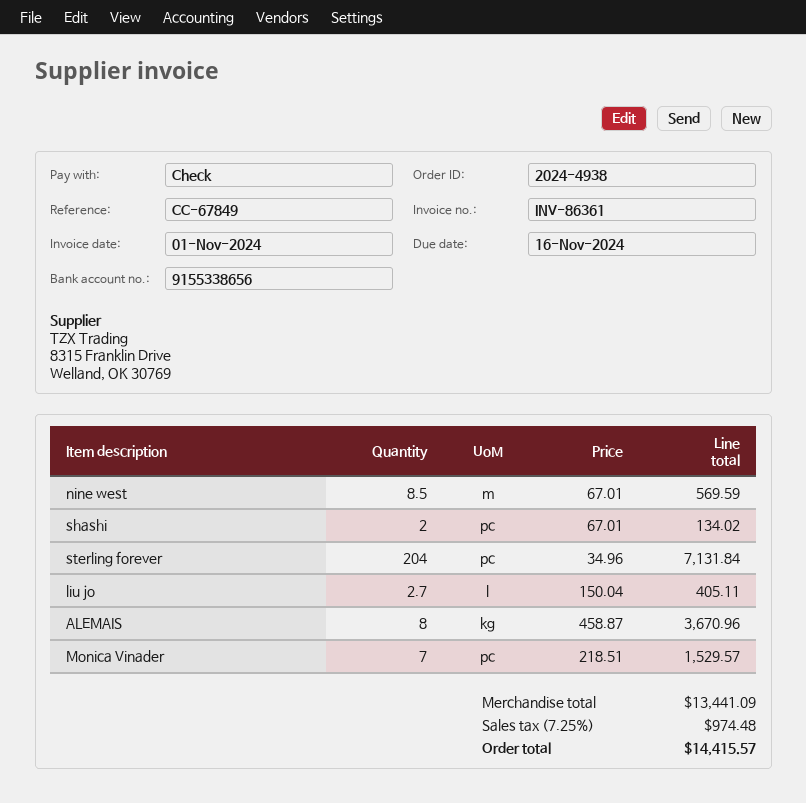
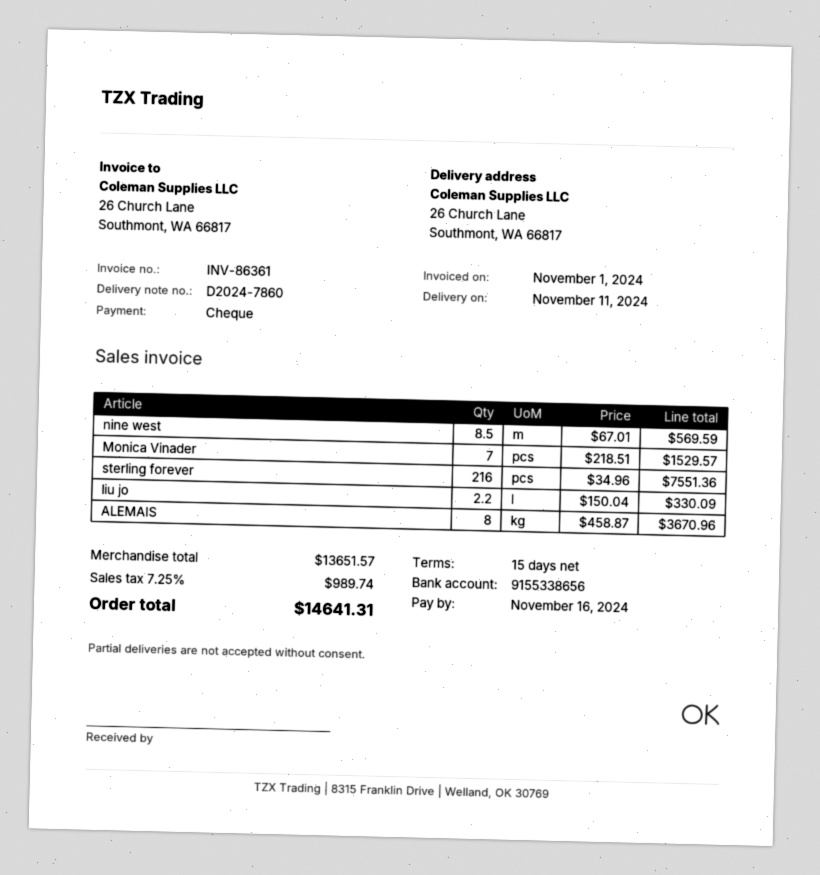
shashi: 2 x 67.01 = 134.02 -> none
sterling forever: 204 x 34.96 = 7131.84 -> 216 x 34.96 = 7551.36
liu jo: 2.7 x 150.04 = 405.11 -> 2.2 x 150.04 = 330.09
subtotal: 13441.09 -> 13651.57
tax: 7.25% = 974.48 -> 7.25% = 989.74
total: 14415.57 -> 14641.31

